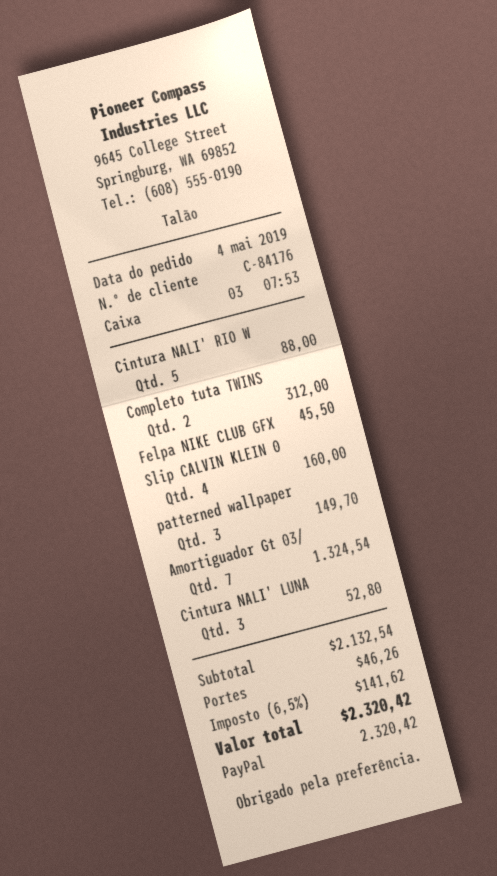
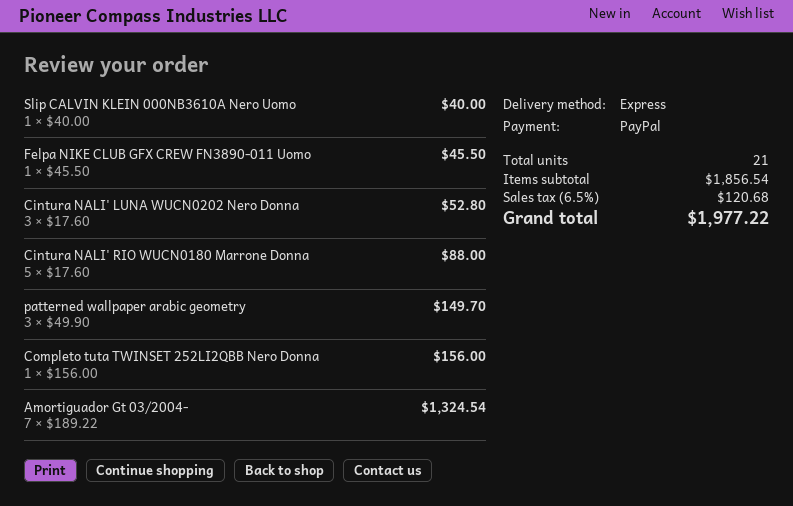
Completo tuta TWINS: 2 for 312.00 -> 1 for 156.00
Slip CALVIN KLEIN 0: 4 for 160.00 -> 1 for 40.00
subtotal: 2132.54 -> 1856.54
shipping: 46.26 -> none
tax: 6.5% = 141.62 -> 6.5% = 120.68
total: 2320.42 -> 1977.22

